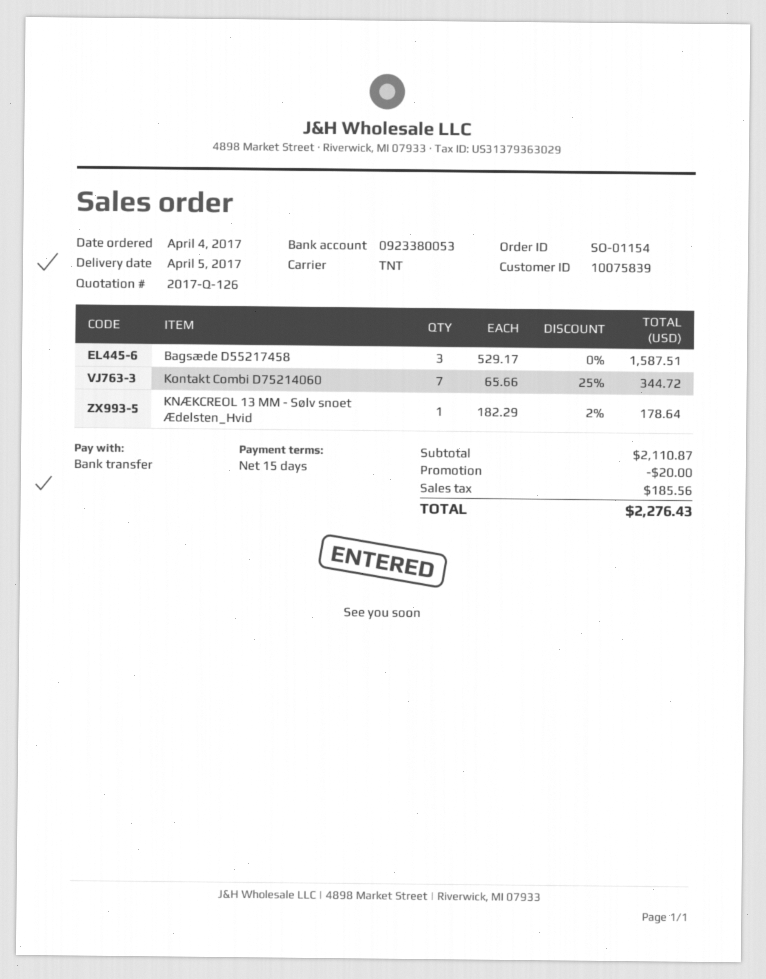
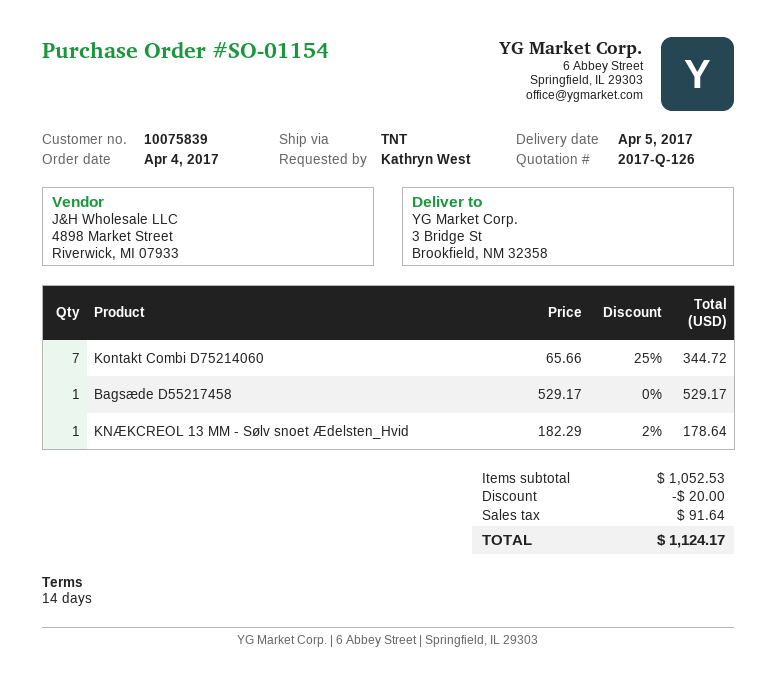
payment terms: 15 days -> 14 days
Bagsæde D55217458: 3 x 529.17 = 1587.51 -> 1 x 529.17 = 529.17
subtotal: 2110.87 -> 1052.53
tax: 185.56 -> 91.64
total: 2276.43 -> 1124.17

